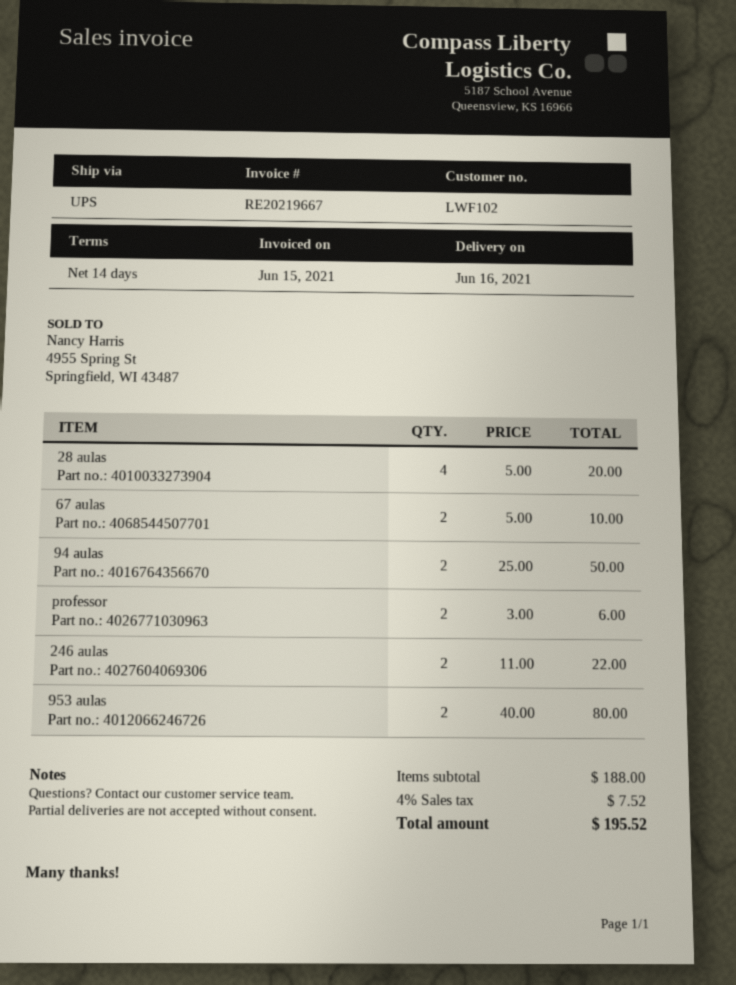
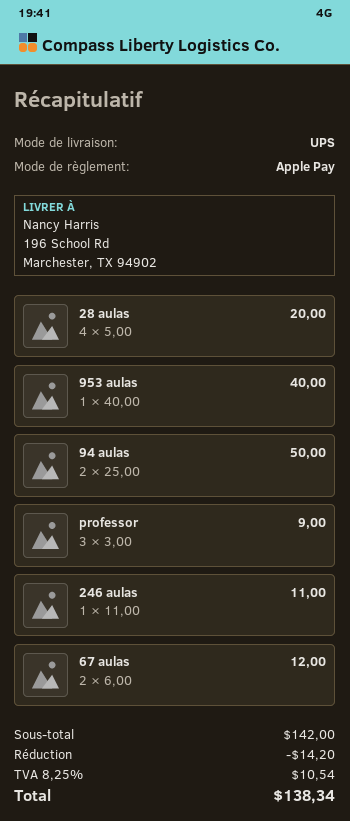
67 aulas: 2 x 5.00 = 10.00 -> 2 x 6.00 = 12.00
professor: 2 x 3.00 = 6.00 -> 3 x 3.00 = 9.00
246 aulas: 2 x 11.00 = 22.00 -> 1 x 11.00 = 11.00
953 aulas: 2 x 40.00 = 80.00 -> 1 x 40.00 = 40.00
subtotal: 188.00 -> 142.00
discount: none -> 14.20
tax: 4% = 7.52 -> 8.25% = 10.54
total: 195.52 -> 138.34

